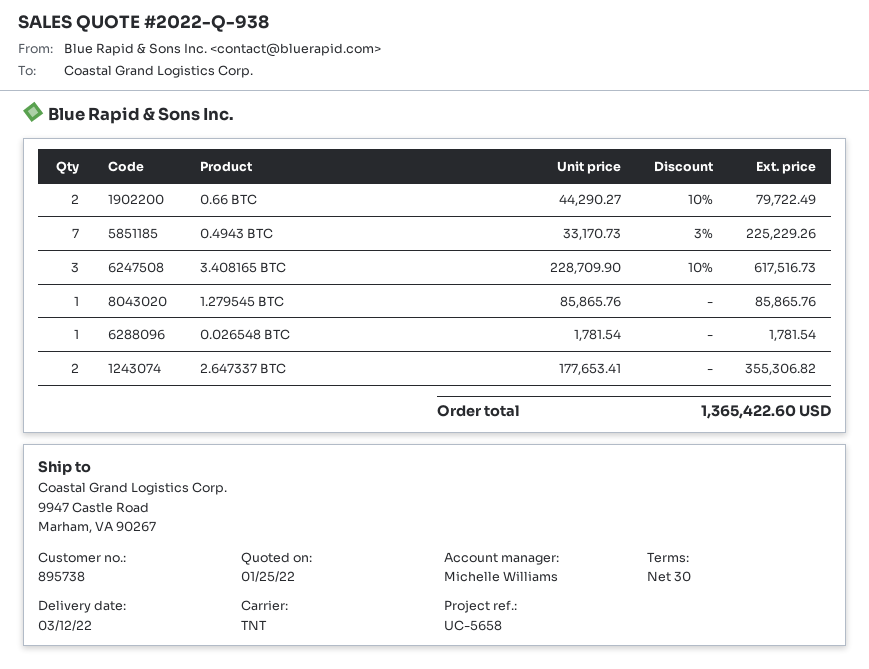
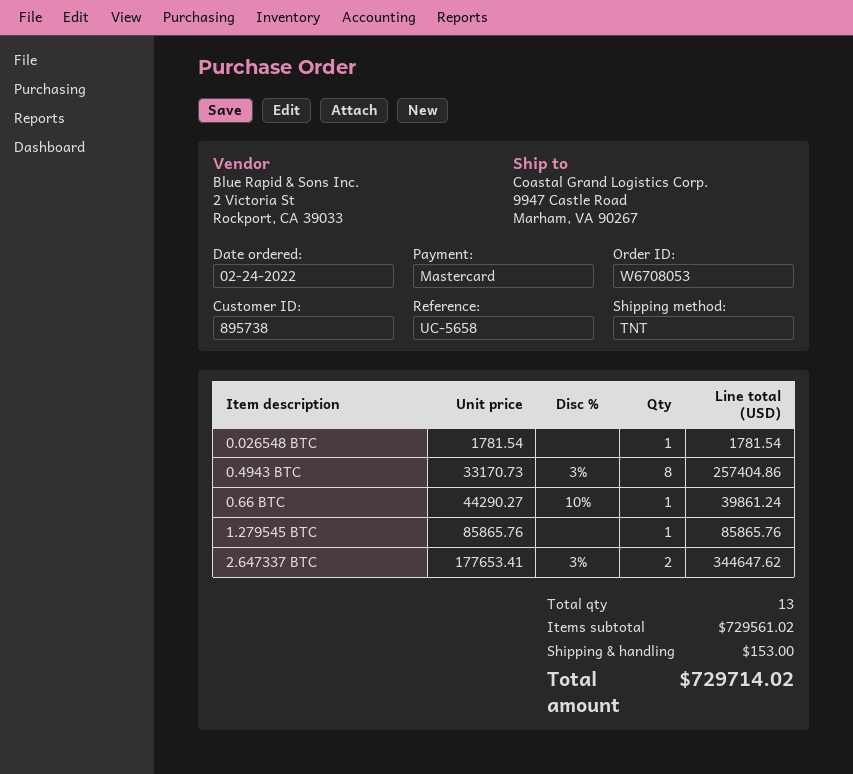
0.66 BTC: 2 x 44290.27 - 10% = 79722.49 -> 1 x 44290.27 - 10% = 39861.24
0.4943 BTC: 7 x 33170.73 - 3% = 225229.26 -> 8 x 33170.73 - 3% = 257404.86
3.408165 BTC: 3 x 228709.90 - 10% = 617516.73 -> none
2.647337 BTC: 2 x 177653.41 = 355306.82 -> 2 x 177653.41 - 3% = 344647.62
shipping: none -> 153.00
total: 1365422.60 -> 729714.02

